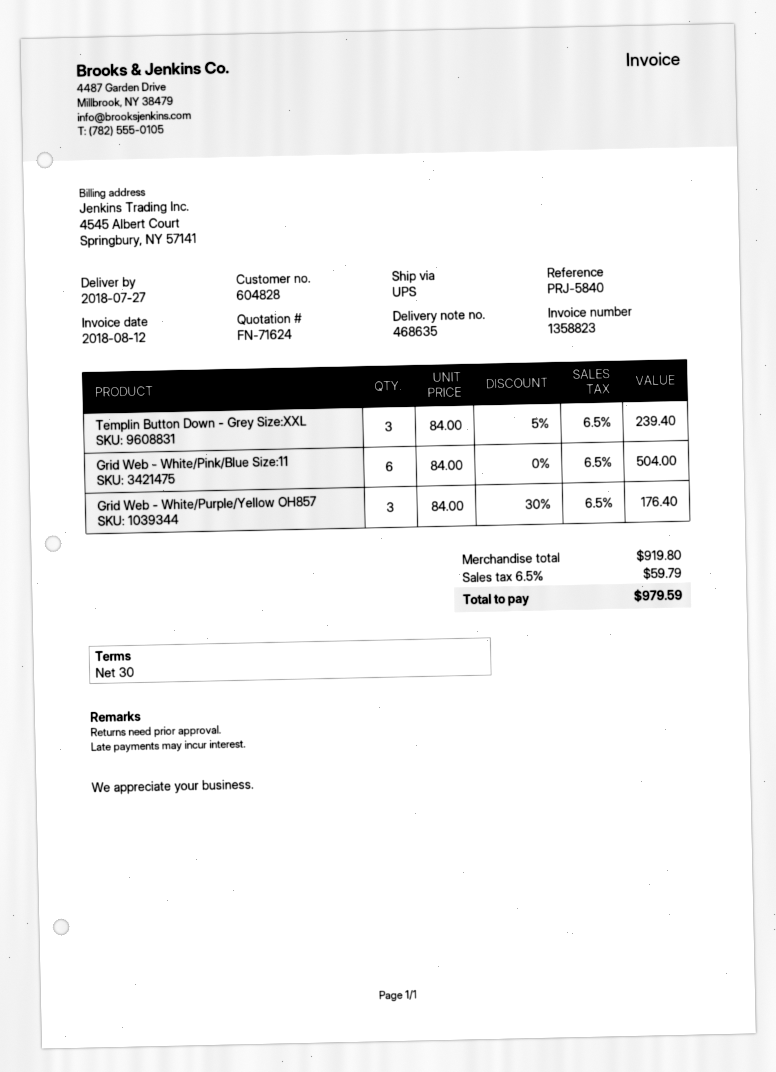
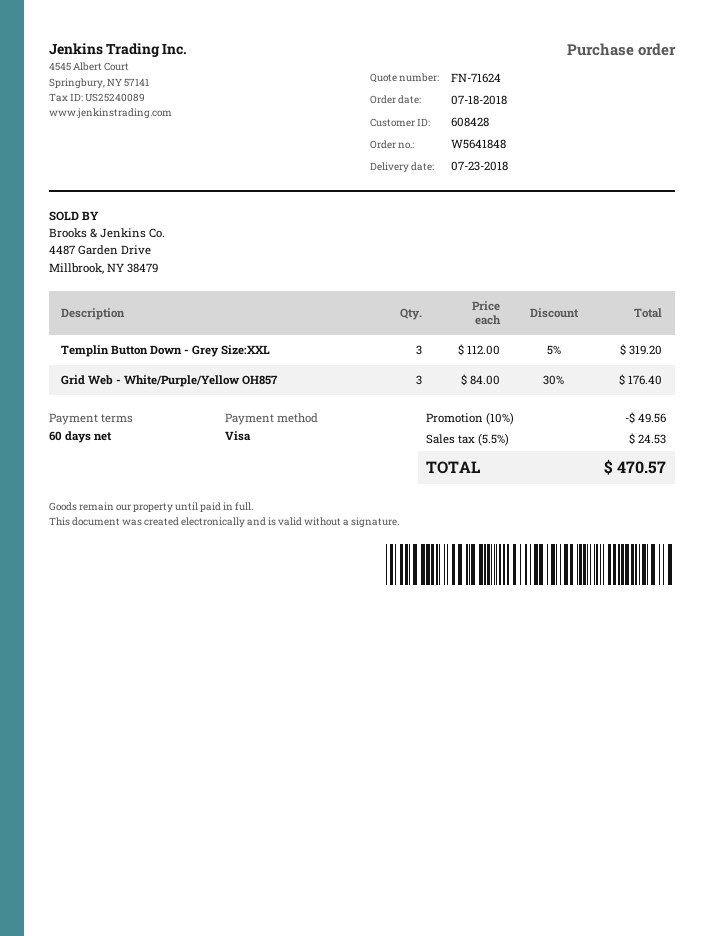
delivery date: 2018-07-27 -> 2018-07-23
payment terms: 30 days -> 60 days
customer number: 604828 -> 608428
Templin Button Down - Grey Size:XXL: 3 x 84.00 - 5% = 239.40 -> 3 x 112.00 - 5% = 319.20
Grid Web - White/Pink/Blue Size:11: 6 x 84.00 = 504.00 -> none
discount: none -> 10% = 49.56
tax: 6.5% = 59.79 -> 5.5% = 24.53
total: 979.59 -> 470.57

